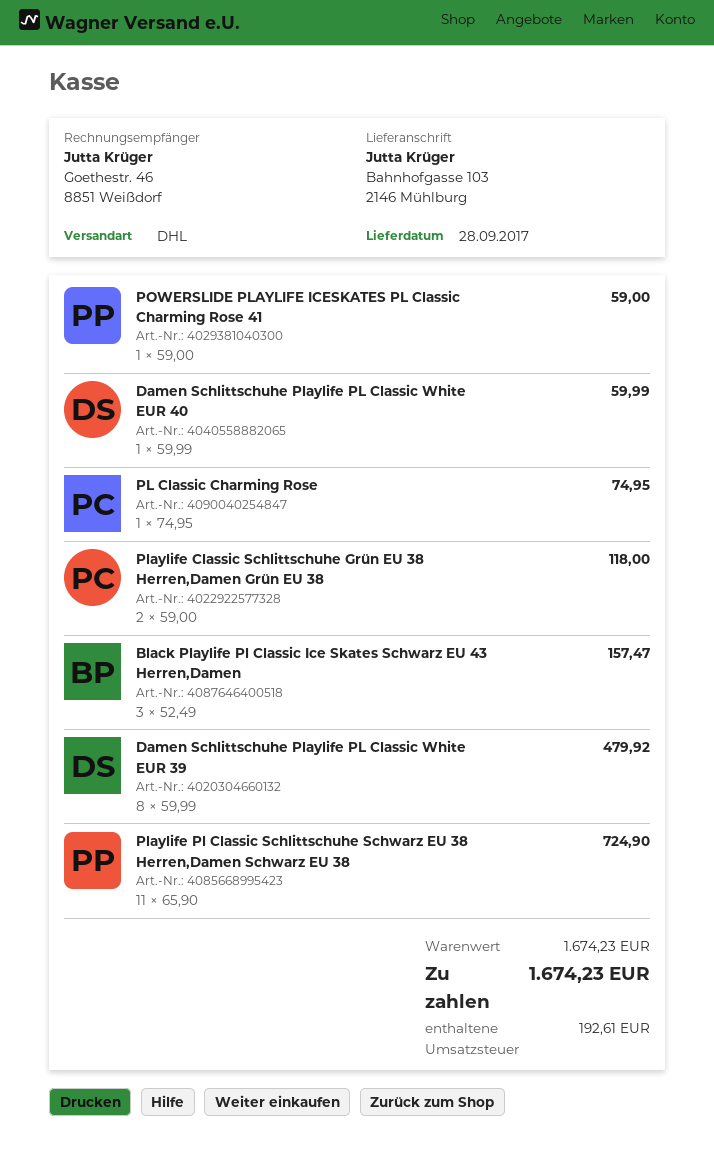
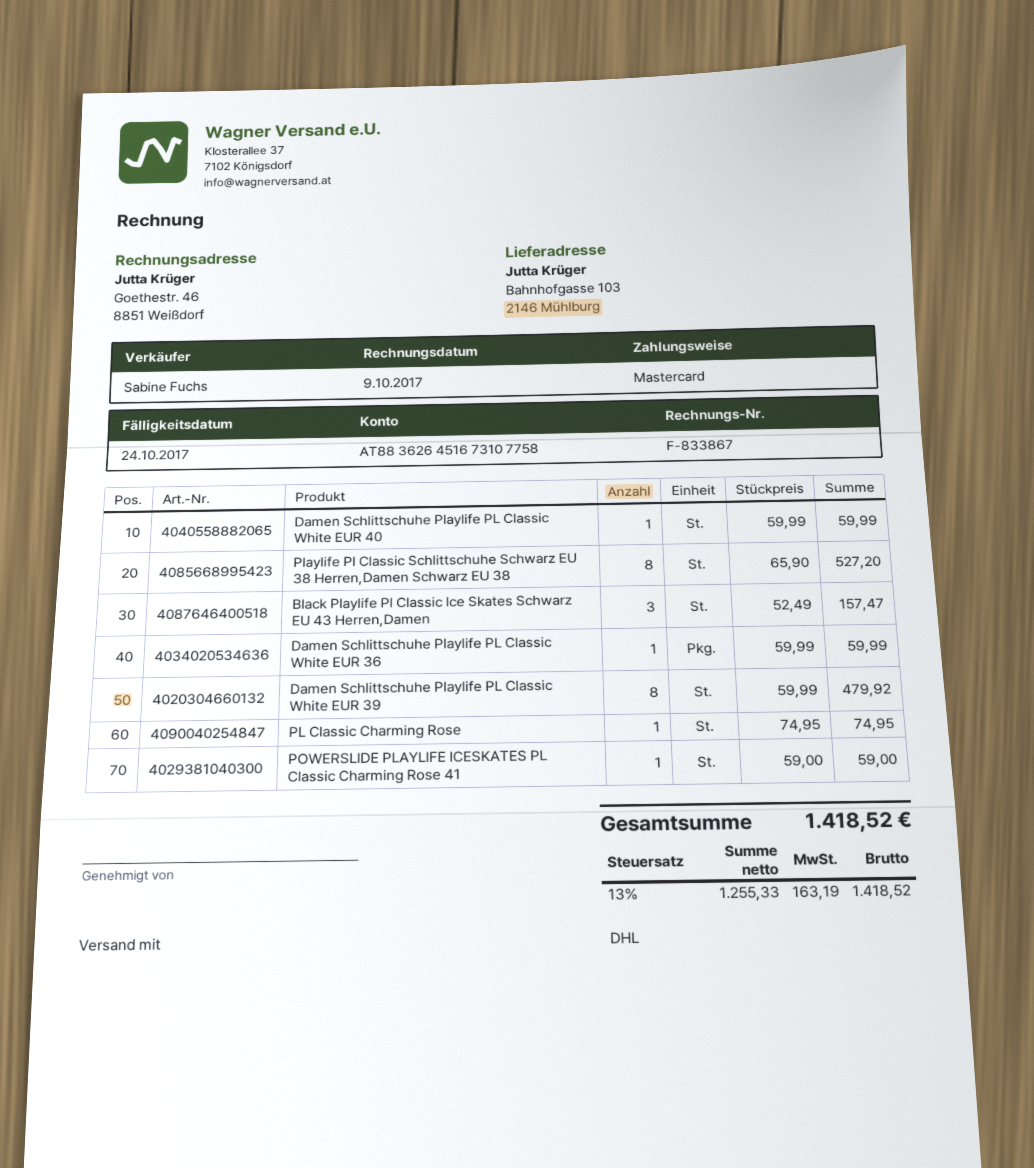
Playlife Classic Schlittschuhe Grün EU 38 Herren,Damen Grün EU 38: 2 x 59.00 = 118.00 -> none
Playlife Pl Classic Schlittschuhe Schwarz EU 38 Herren,Damen Schwarz EU 38: 11 x 65.90 = 724.90 -> 8 x 65.90 = 527.20
Damen Schlittschuhe Playlife PL Classic White EUR 36: none -> 1 x 59.99 = 59.99
tax: 192.61 -> 163.19
total: 1674.23 -> 1418.52

